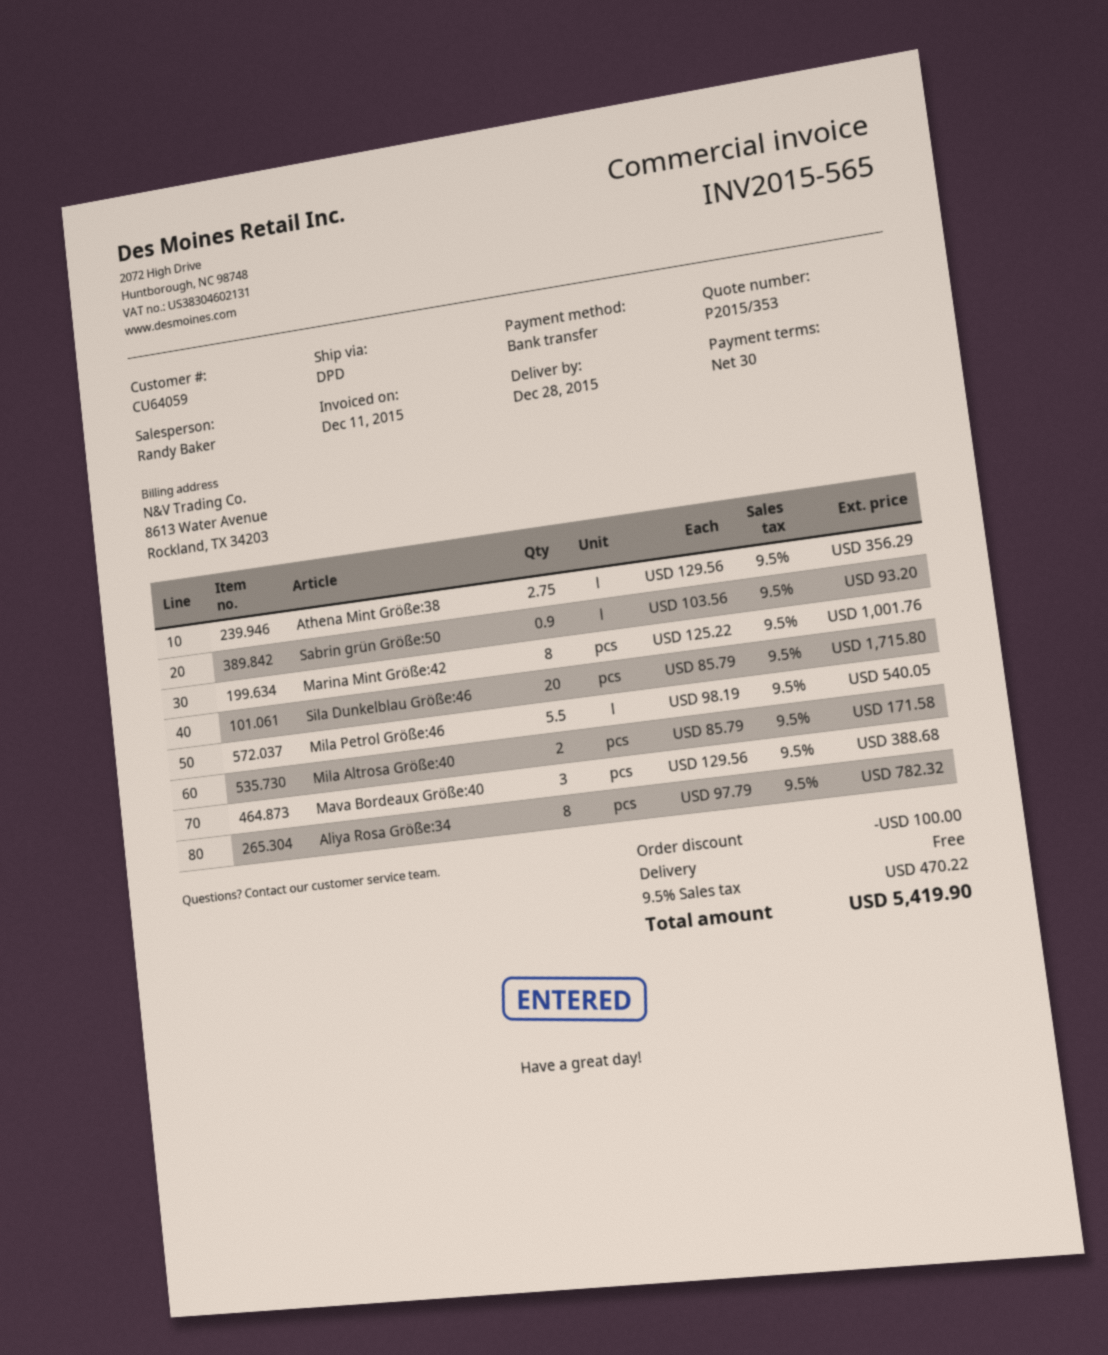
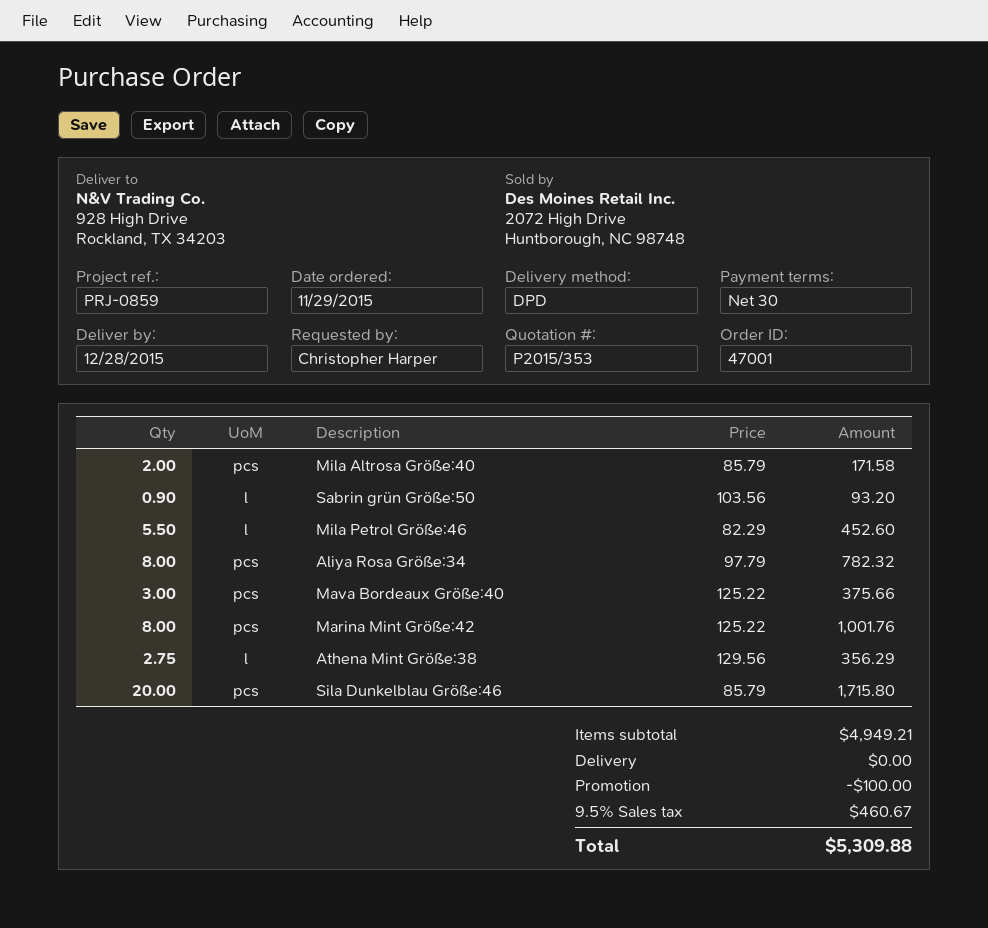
Mila Petrol Größe:46: 5.5 x 98.19 = 540.05 -> 5.5 x 82.29 = 452.60
Mava Bordeaux Größe:40: 3 x 129.56 = 388.68 -> 3 x 125.22 = 375.66
tax: 9.5% = 470.22 -> 9.5% = 460.67
total: 5419.90 -> 5309.88

